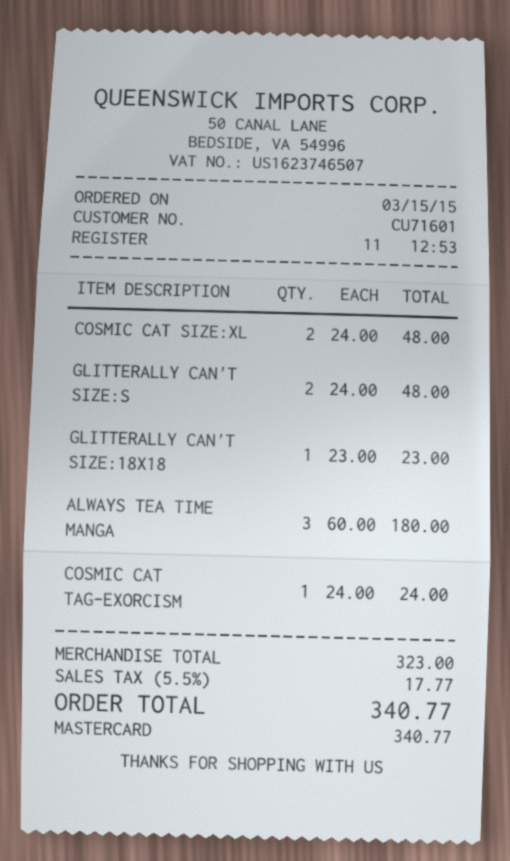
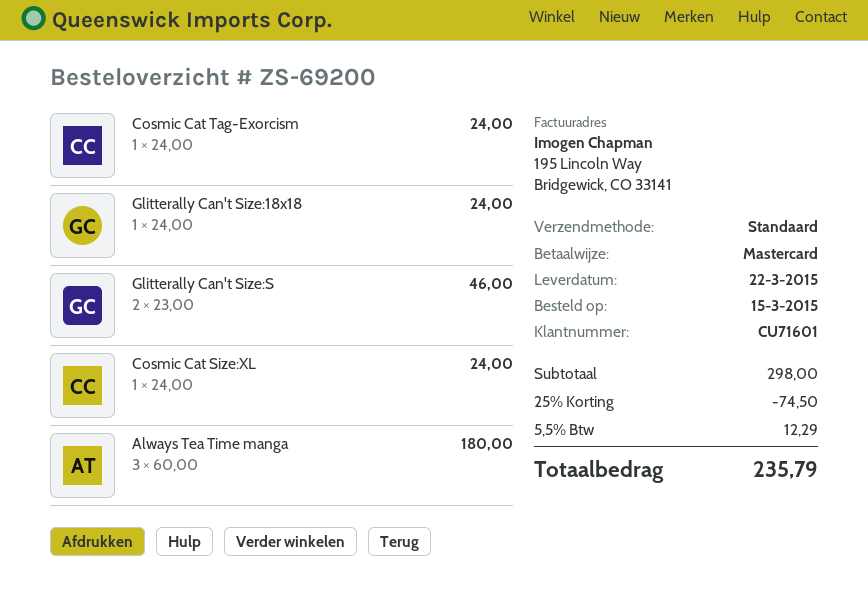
COSMIC CAT SIZE:XL: 2 x 24.00 = 48.00 -> 1 x 24.00 = 24.00
GLITTERALLY CAN'T SIZE:S: 2 x 24.00 = 48.00 -> 2 x 23.00 = 46.00
GLITTERALLY CAN'T SIZE:18X18: 1 x 23.00 = 23.00 -> 1 x 24.00 = 24.00
subtotal: 323.00 -> 298.00
discount: none -> 25% = 74.50
tax: 5.5% = 17.77 -> 5.5% = 12.29
total: 340.77 -> 235.79

